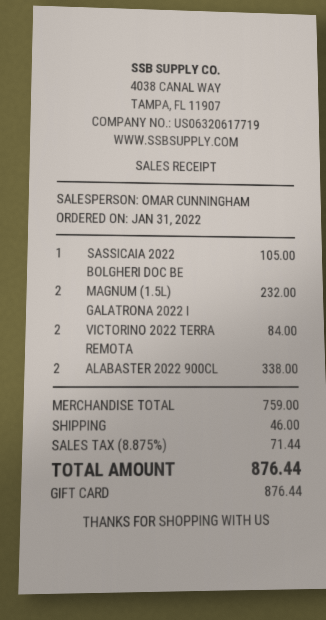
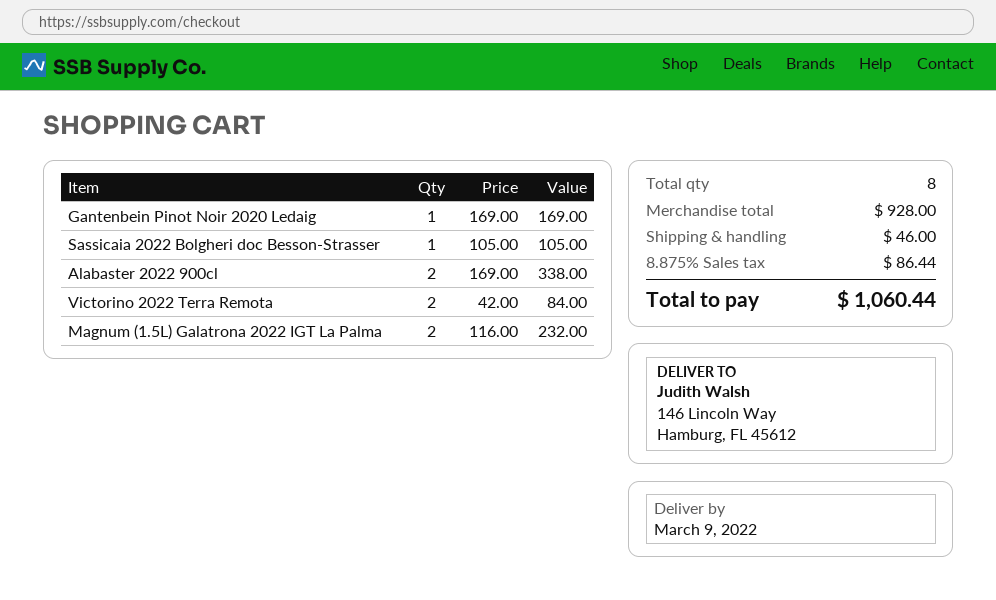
Gantenbein Pinot Noir 2020 Ledaig: none -> 1 for 169.00
subtotal: 759.00 -> 928.00
tax: 8.875% = 71.44 -> 8.875% = 86.44
total: 876.44 -> 1060.44

